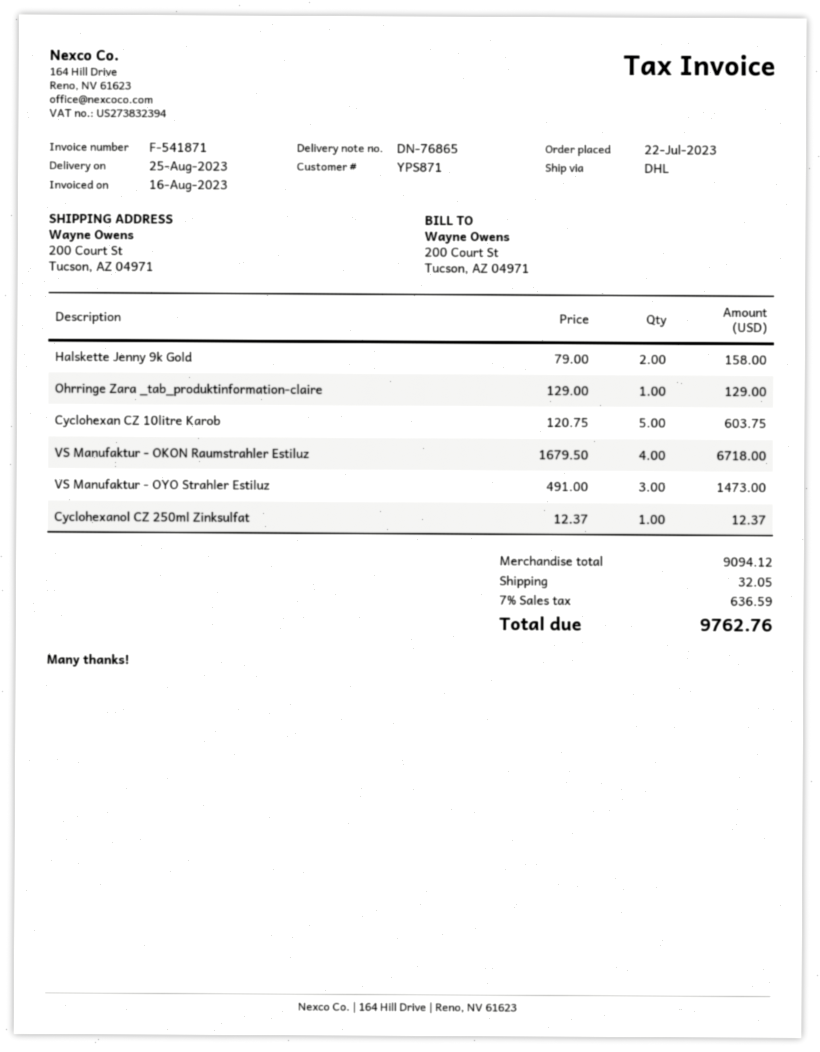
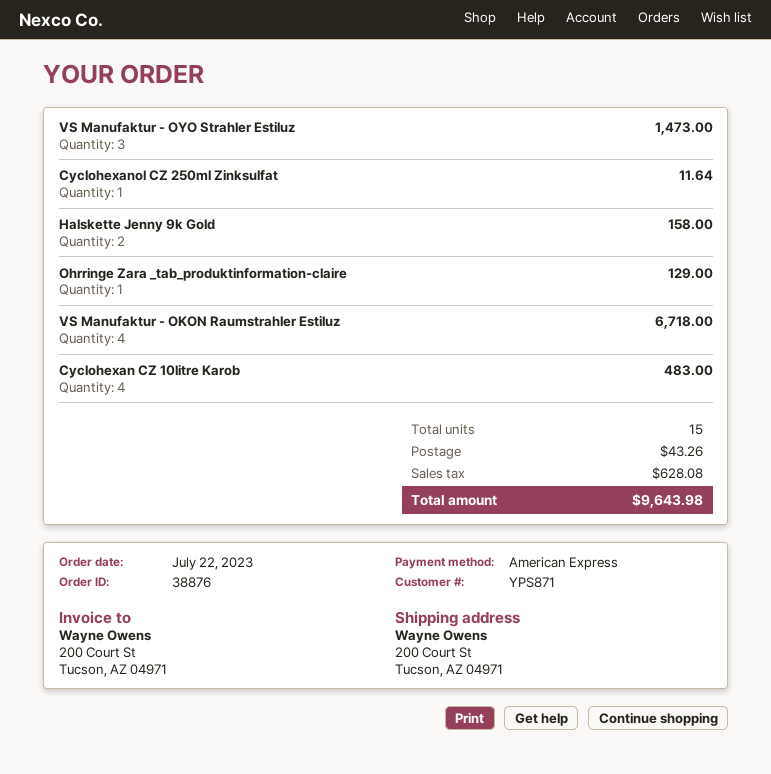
Cyclohexan CZ 10litre Karob: 5 for 603.75 -> 4 for 483.00
Cyclohexanol CZ 250ml Zinksulfat: 1 for 12.37 -> 1 for 11.64
shipping: 32.05 -> 43.26
tax: 636.59 -> 628.08
total: 9762.76 -> 9643.98

